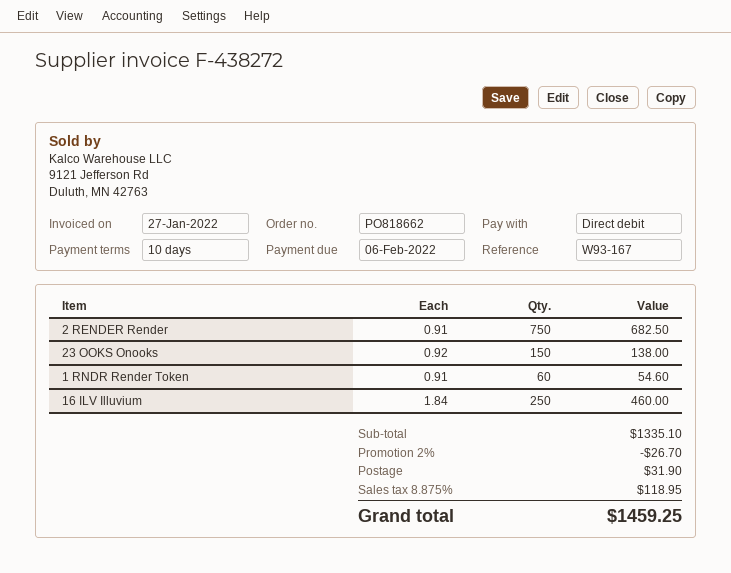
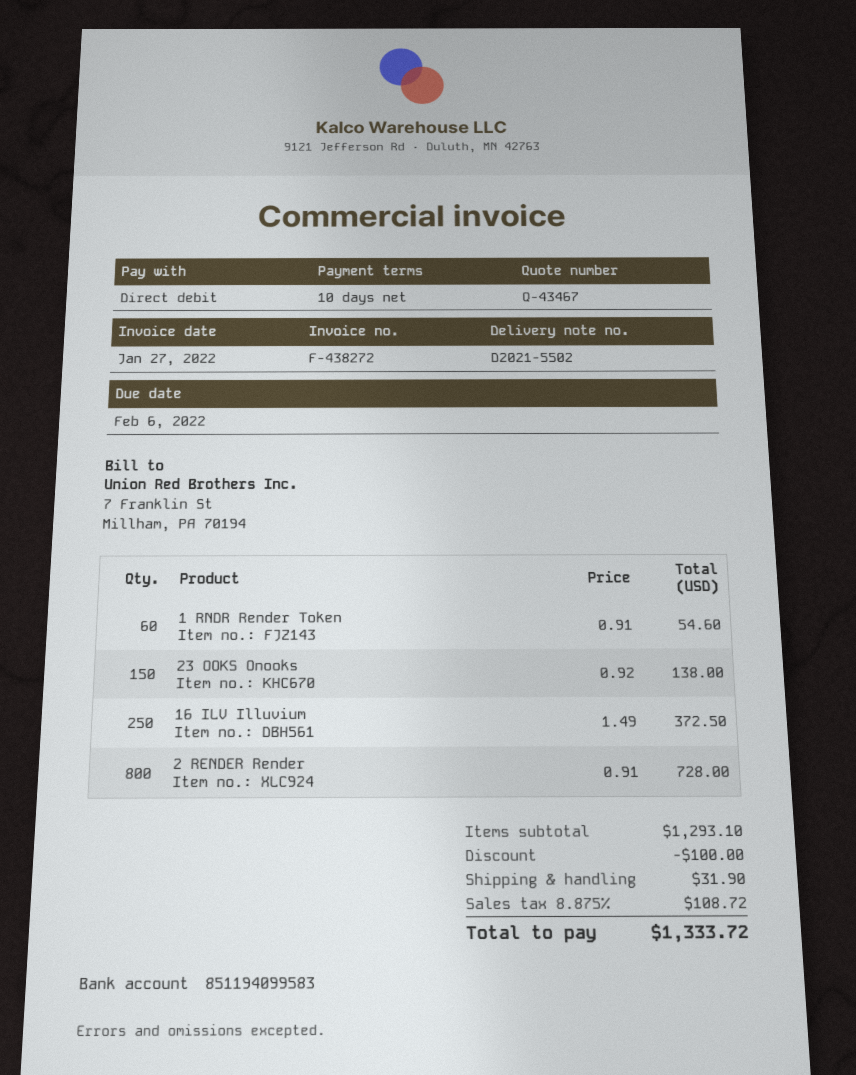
2 RENDER Render: 750 x 0.91 = 682.50 -> 800 x 0.91 = 728.00
16 ILV Illuvium: 250 x 1.84 = 460.00 -> 250 x 1.49 = 372.50
subtotal: 1335.10 -> 1293.10
discount: 26.70 -> 100.00
tax: 8.875% = 118.95 -> 8.875% = 108.72
total: 1459.25 -> 1333.72

